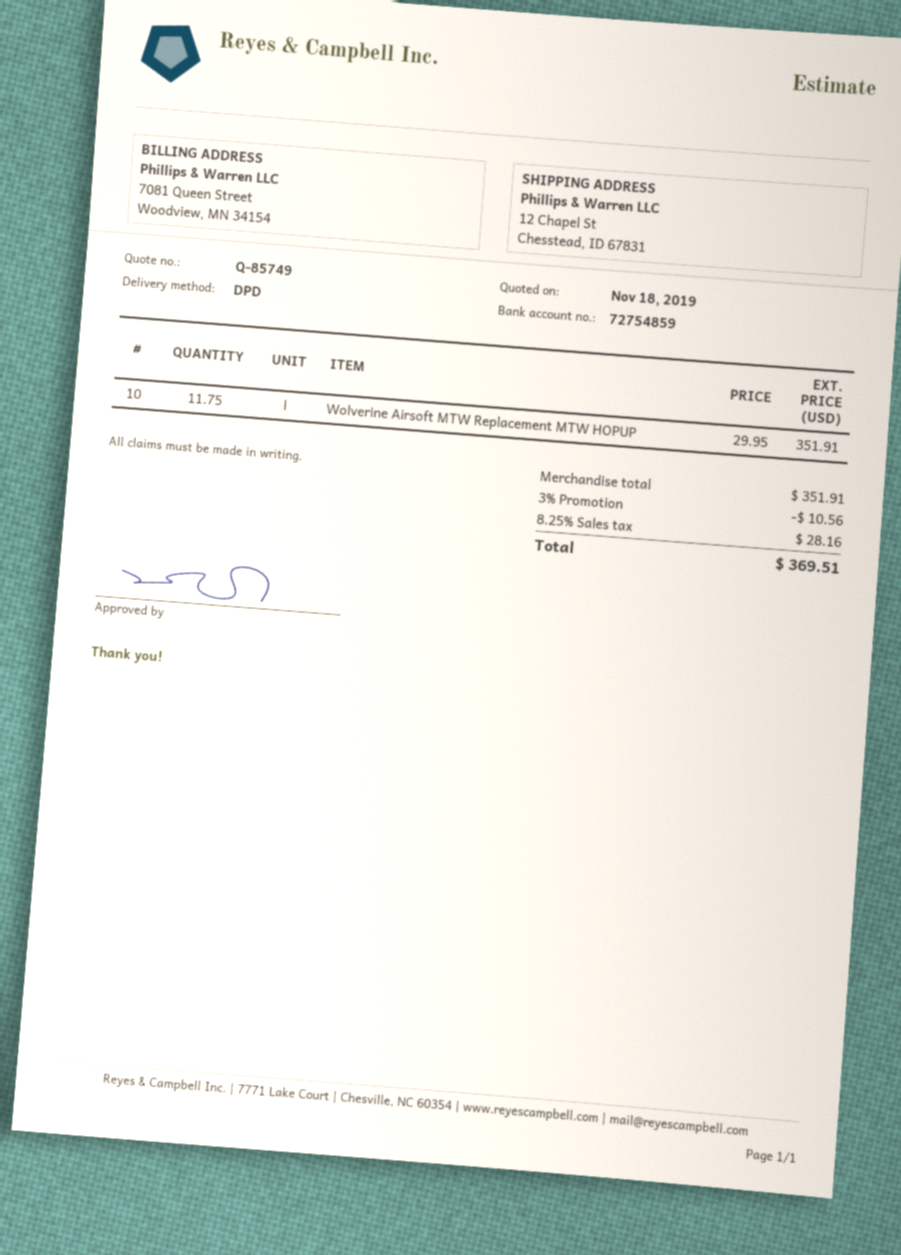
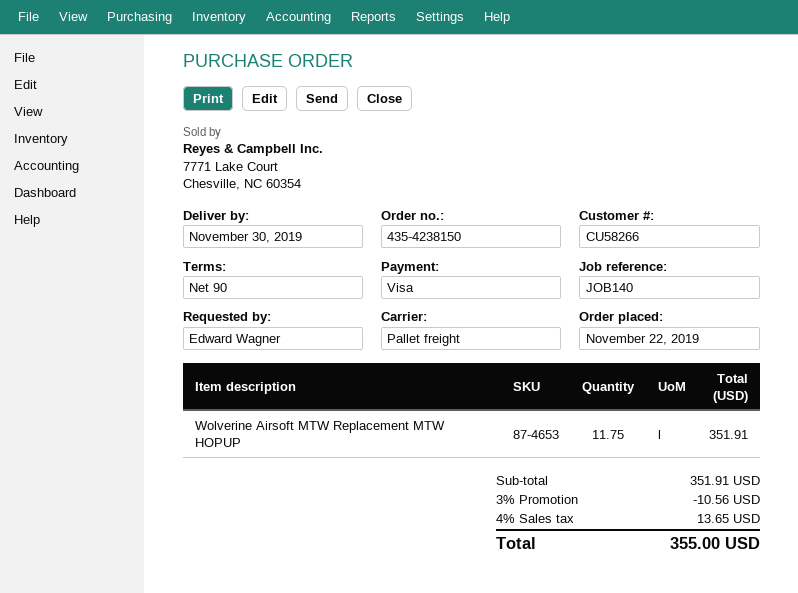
shipping method: DPD -> pallet freight
tax: 8.25% = 28.16 -> 4% = 13.65
total: 369.51 -> 355.00

